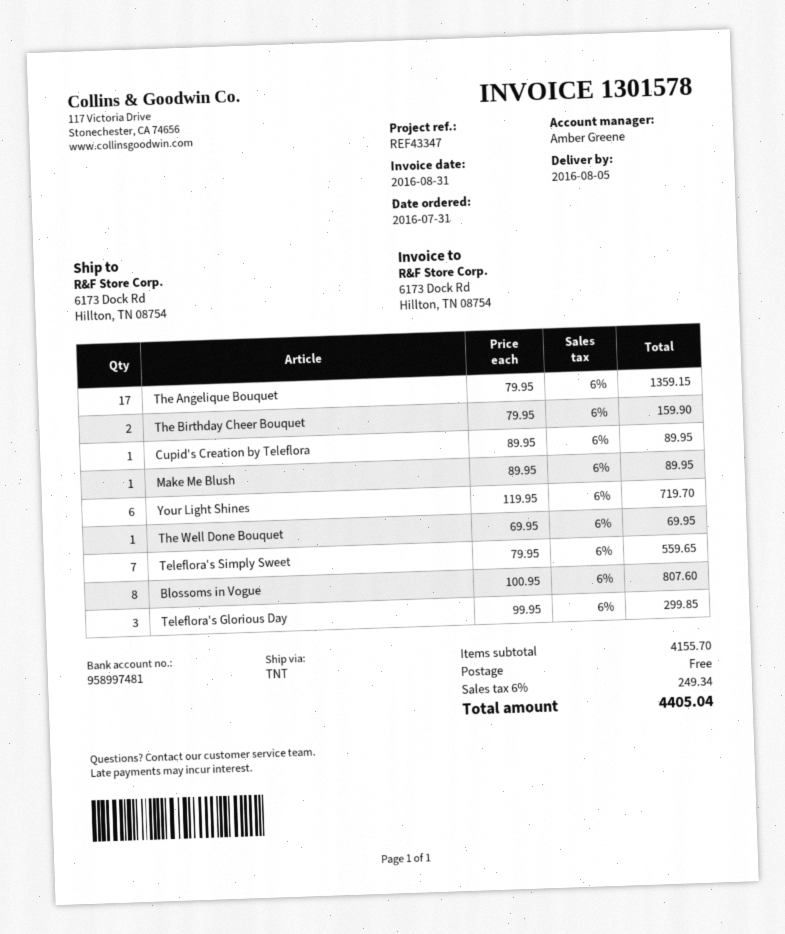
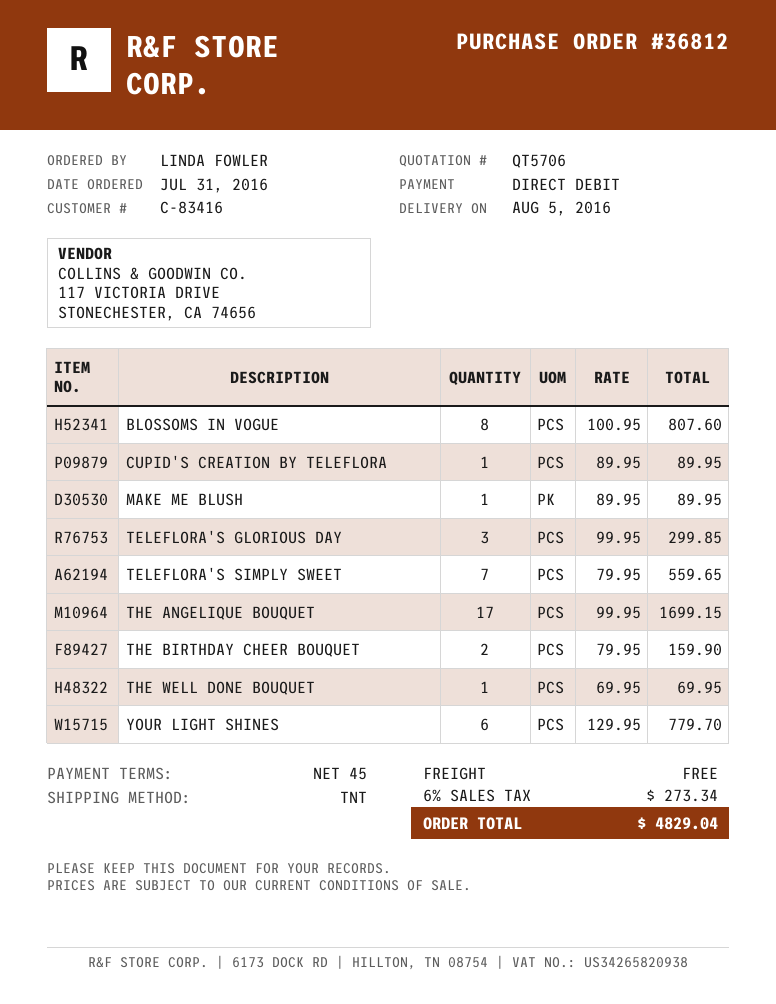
The Angelique Bouquet: 17 x 79.95 = 1359.15 -> 17 x 99.95 = 1699.15
Your Light Shines: 6 x 119.95 = 719.70 -> 6 x 129.95 = 779.70
tax: 6% = 249.34 -> 6% = 273.34
total: 4405.04 -> 4829.04

